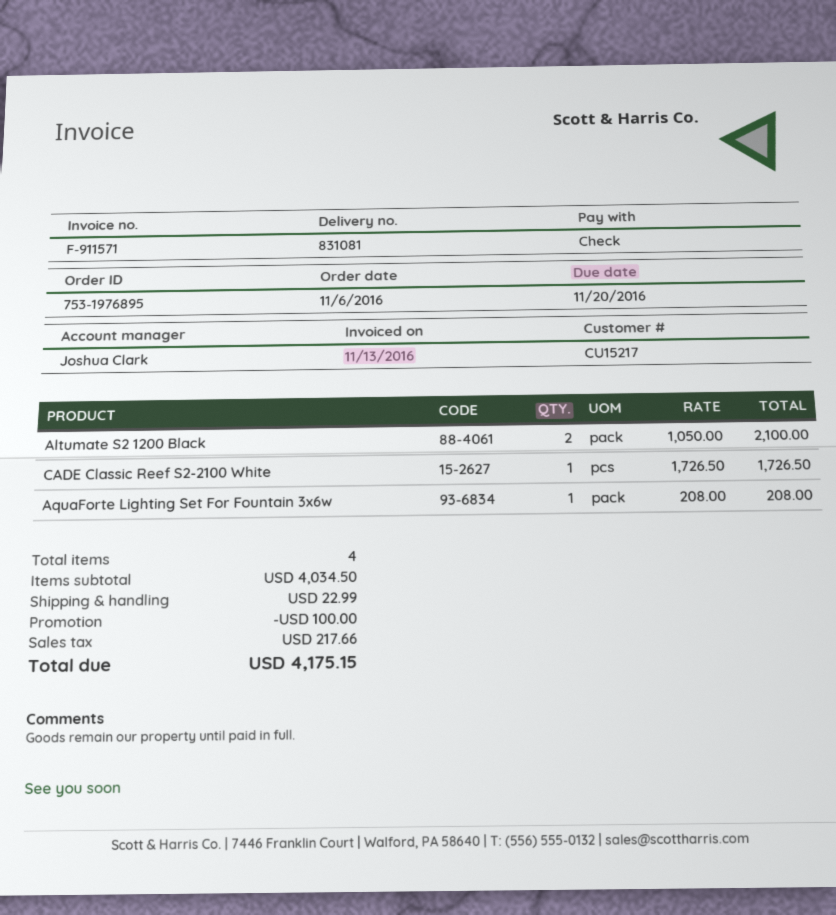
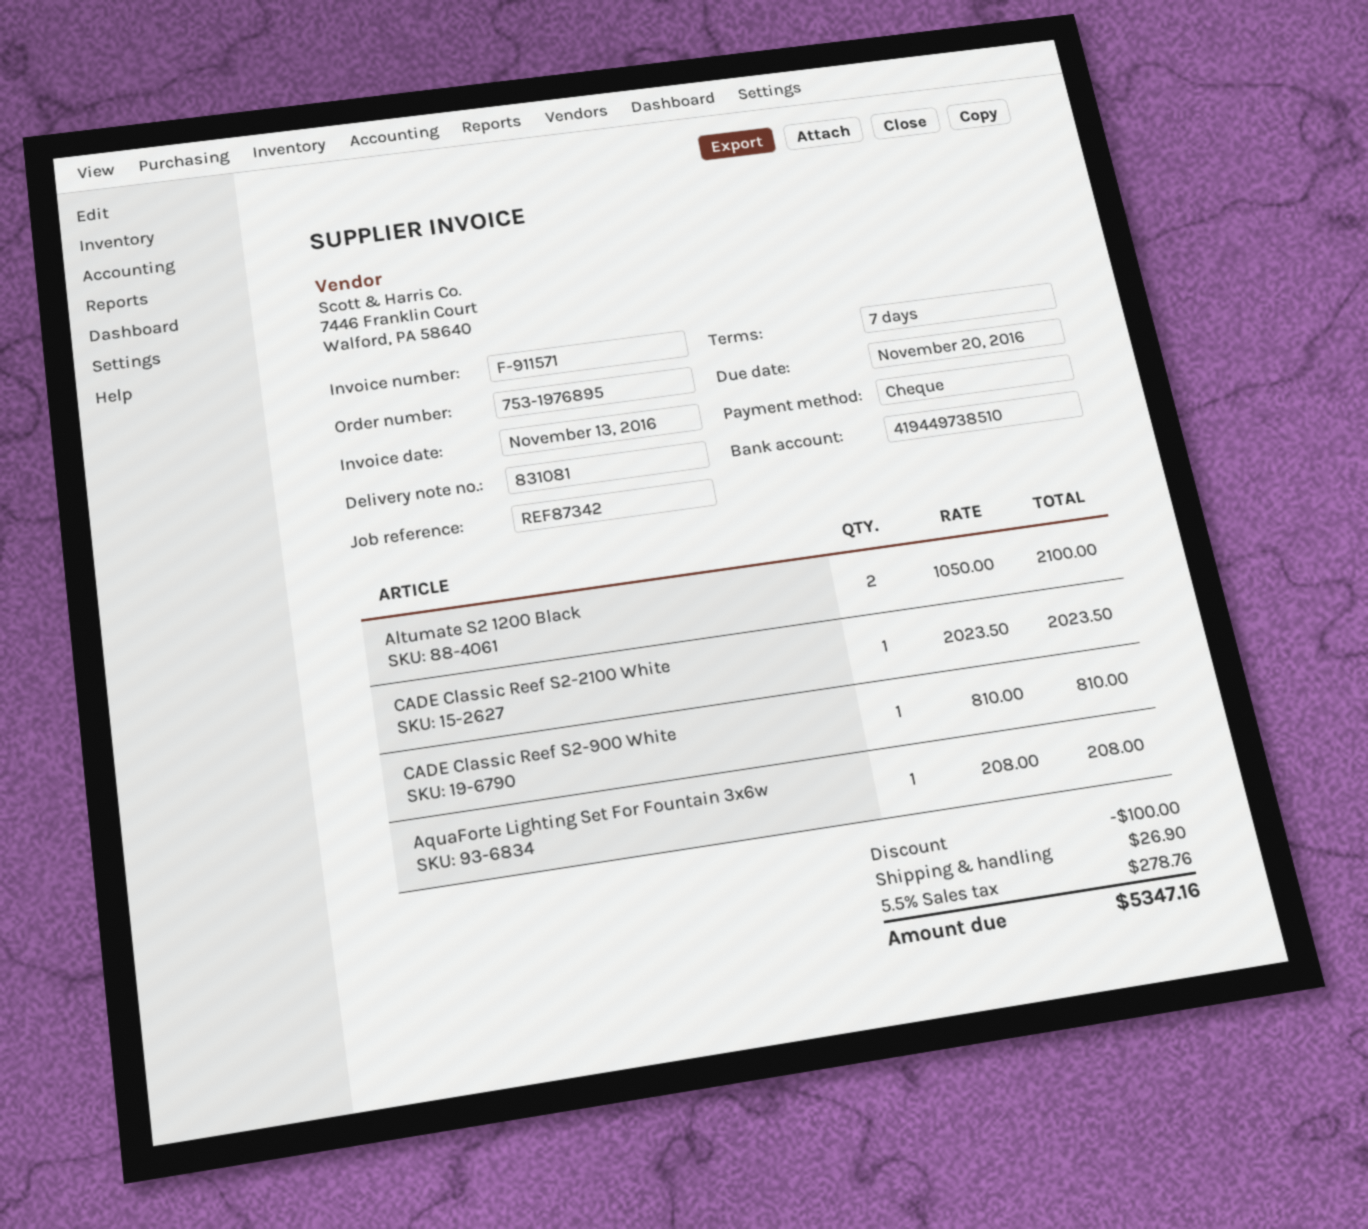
CADE Classic Reef S2-2100 White: 1 x 1726.50 = 1726.50 -> 1 x 2023.50 = 2023.50
CADE Classic Reef S2-900 White: none -> 1 x 810.00 = 810.00
shipping: 22.99 -> 26.90
tax: 217.66 -> 278.76
total: 4175.15 -> 5347.16

